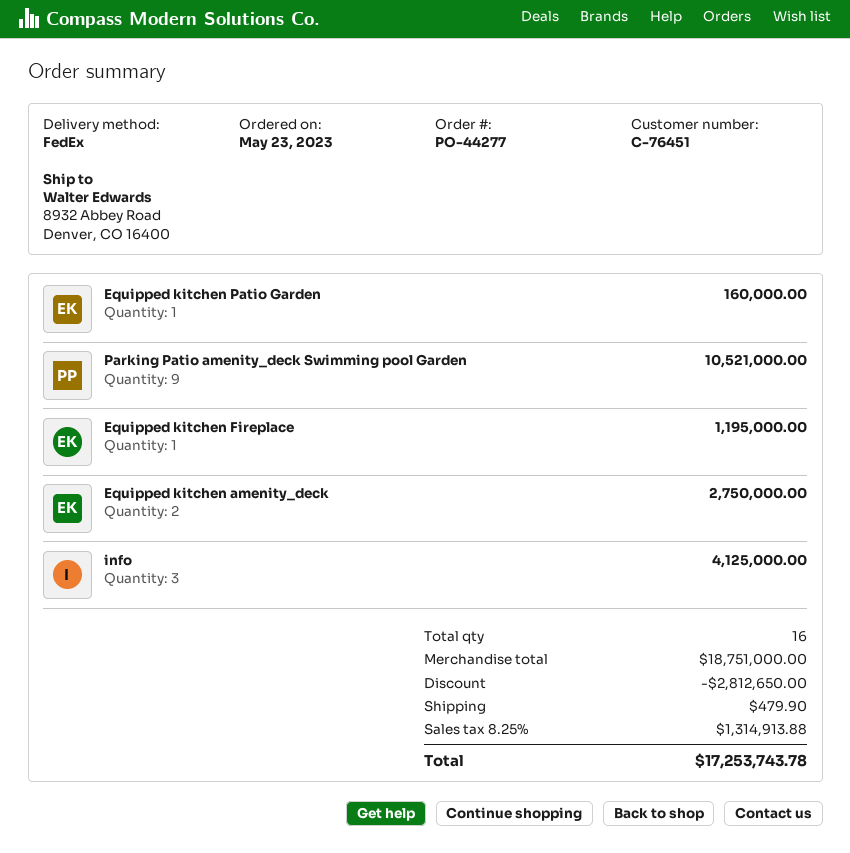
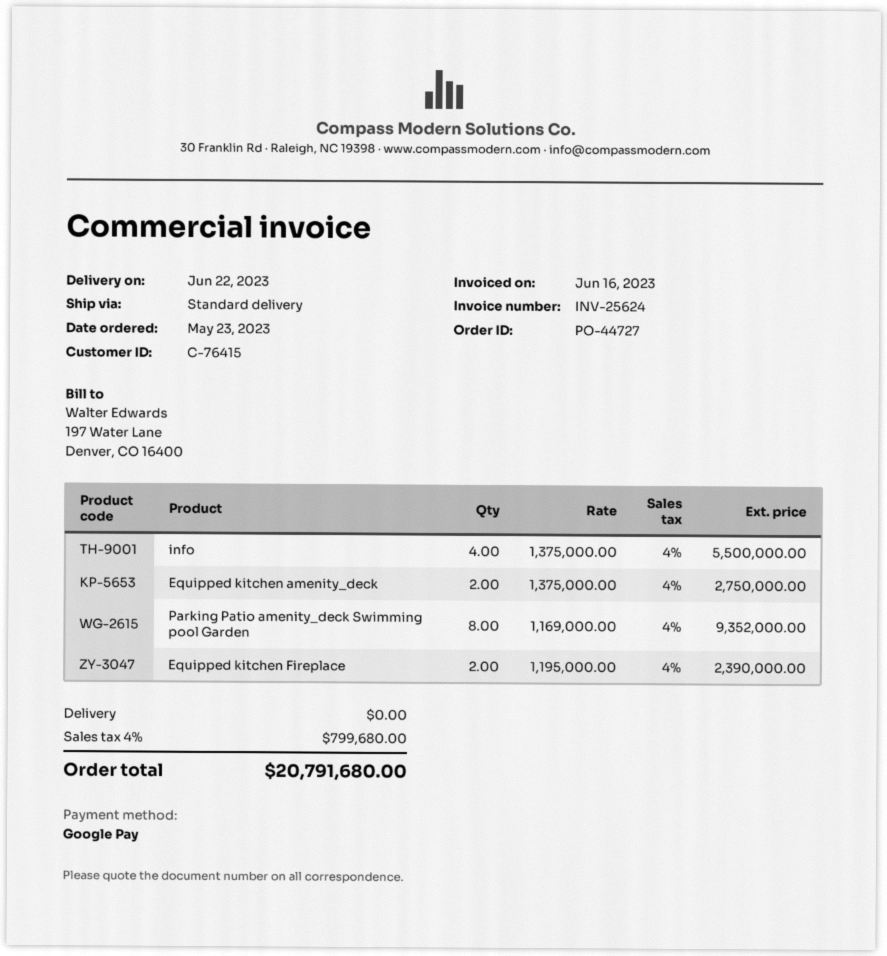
order number: PO-44277 -> PO-44727
customer number: C-76451 -> C-76415
shipping method: FedEx -> standard
Equipped kitchen Patio Garden: 1 for 160000.00 -> none
Parking Patio amenity_deck Swimming pool Garden: 9 for 10521000.00 -> 8 for 9352000.00
Equipped kitchen Fireplace: 1 for 1195000.00 -> 2 for 2390000.00
info: 3 for 4125000.00 -> 4 for 5500000.00
discount: 2812650.00 -> none
shipping: 479.90 -> 0.00
tax: 8.25% = 1314913.88 -> 4% = 799680.00
total: 17253743.78 -> 20791680.00

